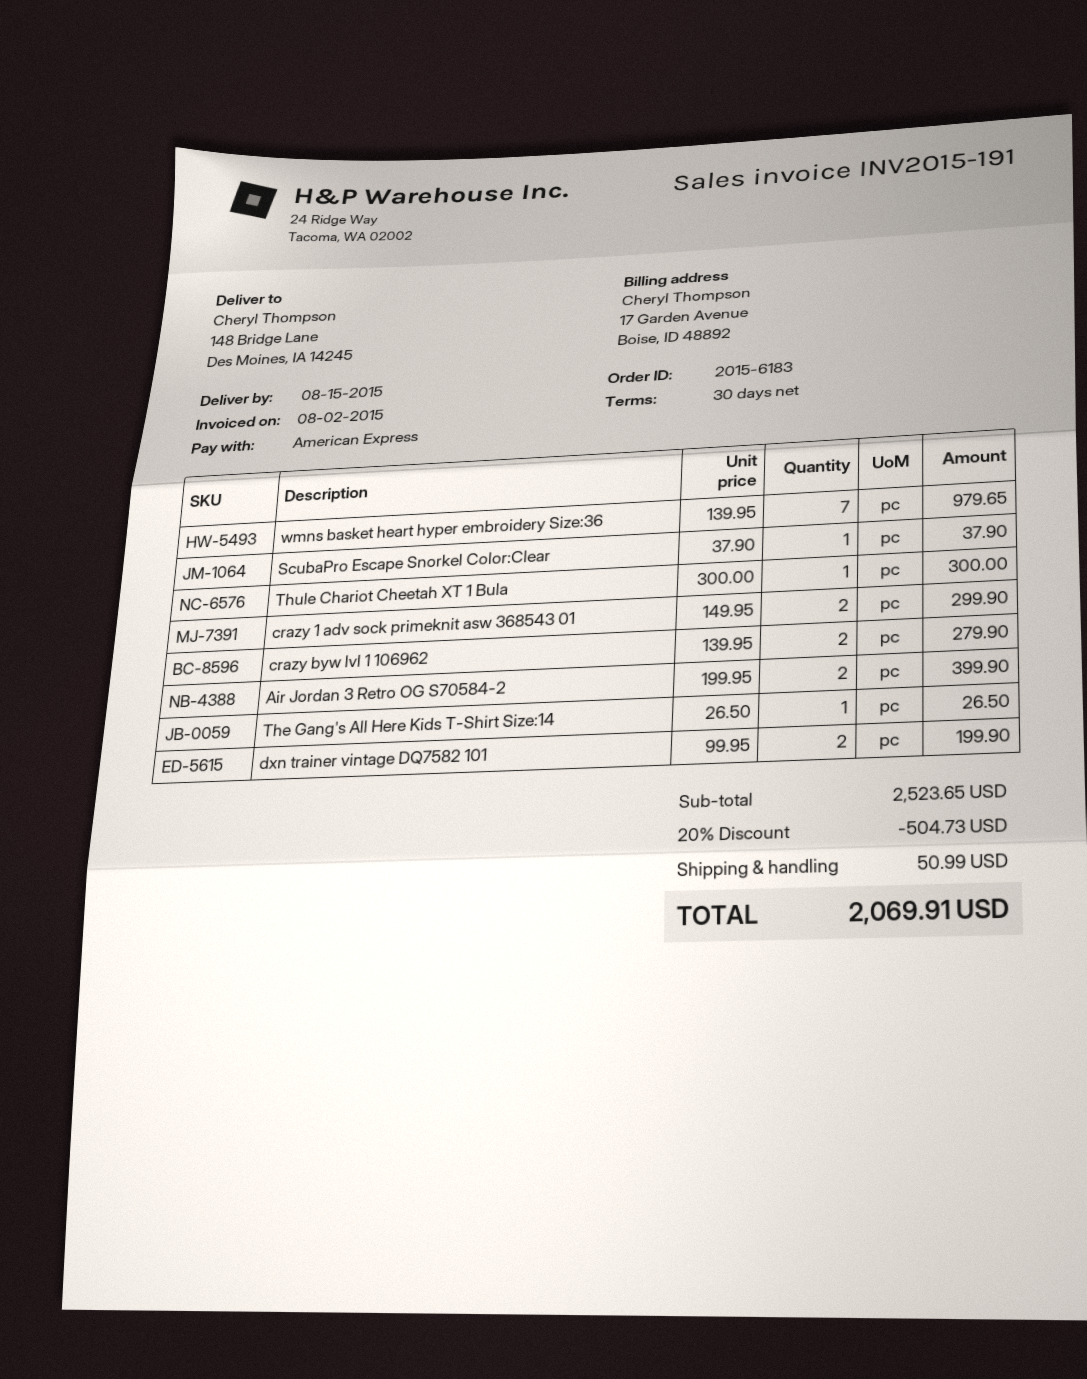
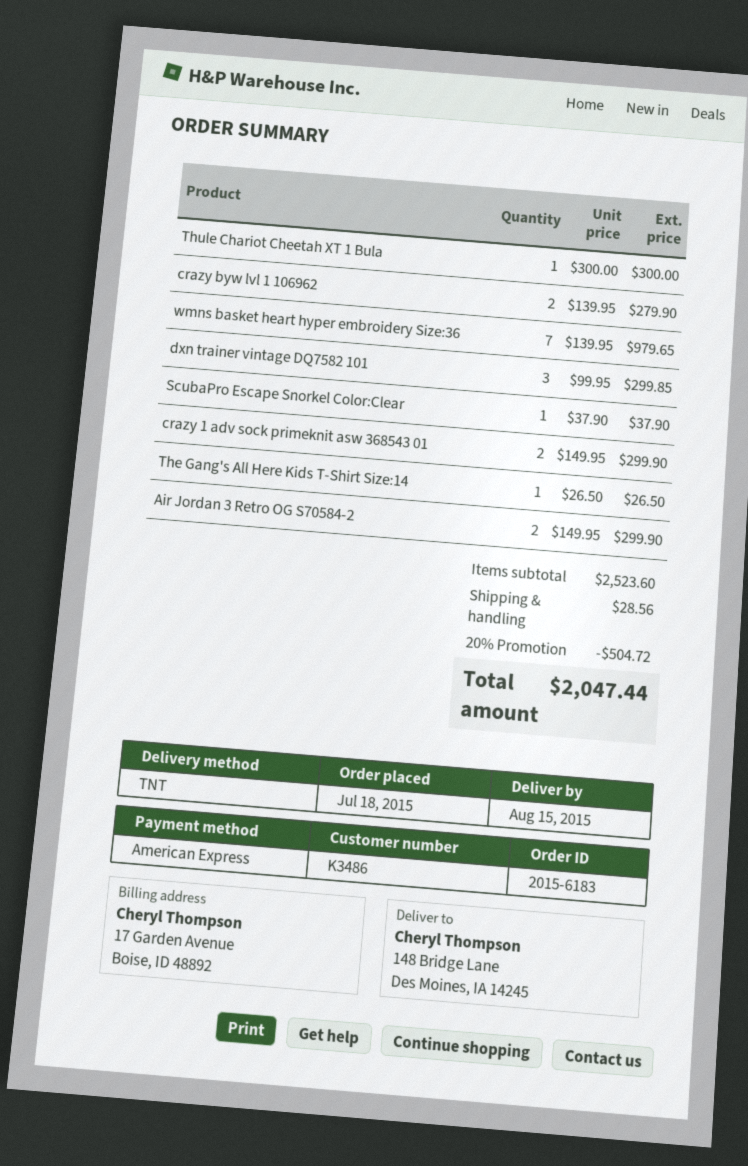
Air Jordan 3 Retro OG S70584-2: 2 x 199.95 = 399.90 -> 2 x 149.95 = 299.90
dxn trainer vintage DQ7582 101: 2 x 99.95 = 199.90 -> 3 x 99.95 = 299.85
subtotal: 2523.65 -> 2523.60
discount: 20% = 504.73 -> 20% = 504.72
shipping: 50.99 -> 28.56
total: 2069.91 -> 2047.44

